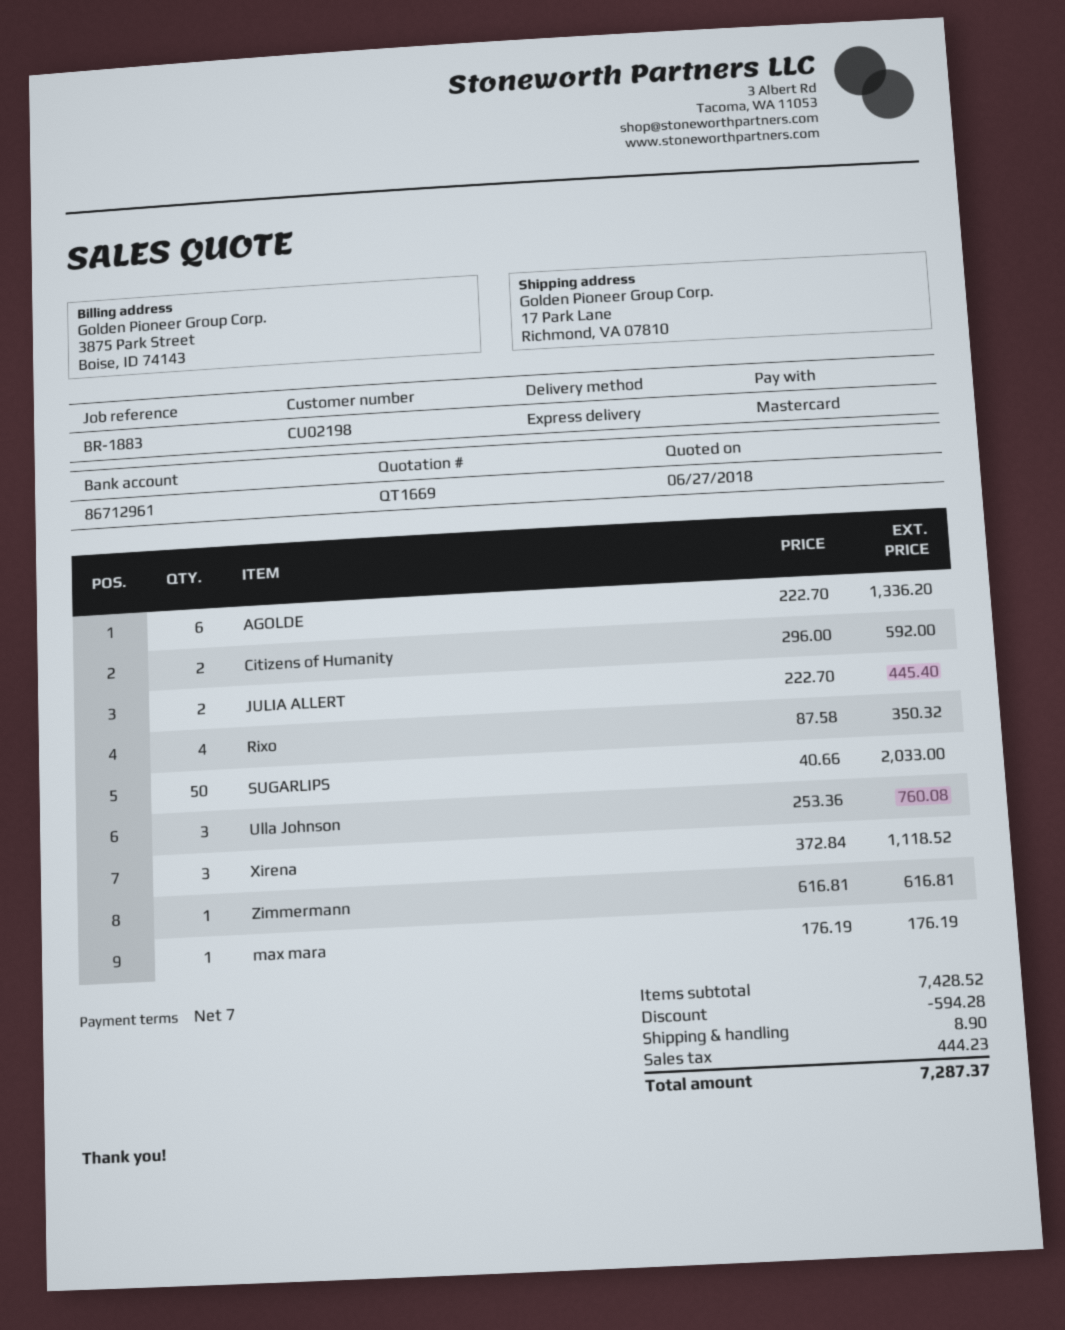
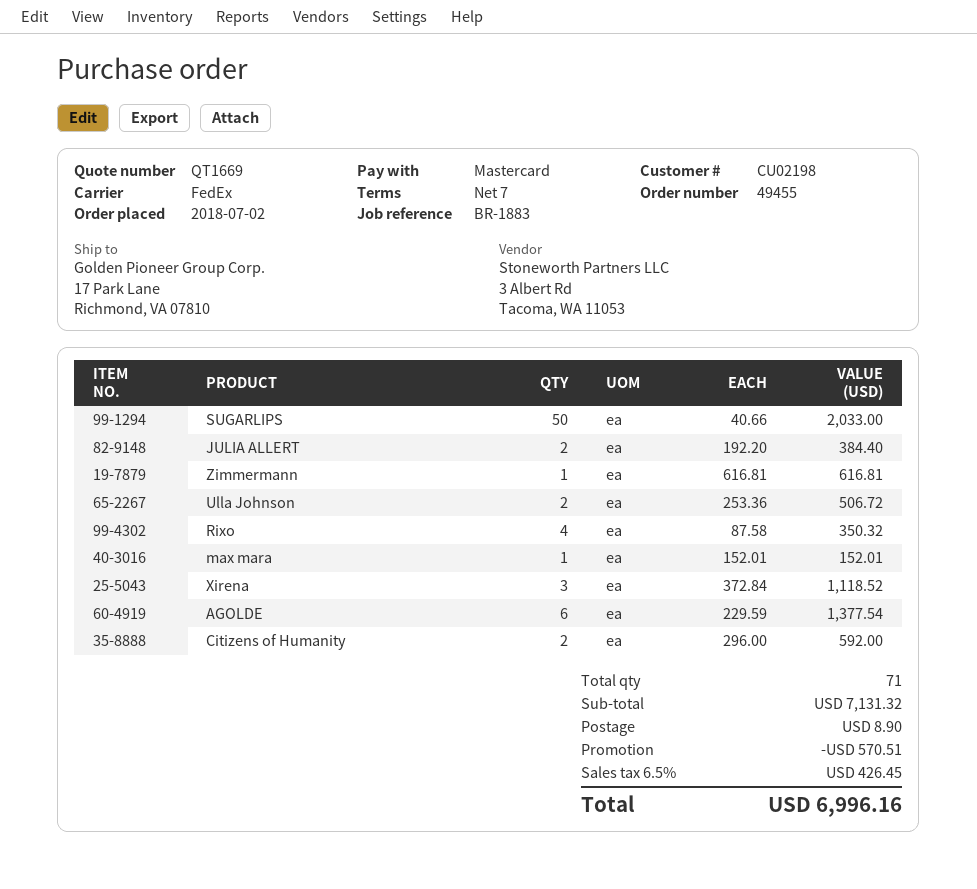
shipping method: express -> FedEx
AGOLDE: 6 x 222.70 = 1336.20 -> 6 x 229.59 = 1377.54
JULIA ALLERT: 2 x 222.70 = 445.40 -> 2 x 192.20 = 384.40
Ulla Johnson: 3 x 253.36 = 760.08 -> 2 x 253.36 = 506.72
max mara: 1 x 176.19 = 176.19 -> 1 x 152.01 = 152.01
subtotal: 7428.52 -> 7131.32
discount: 594.28 -> 570.51
tax: 444.23 -> 426.45
total: 7287.37 -> 6996.16

